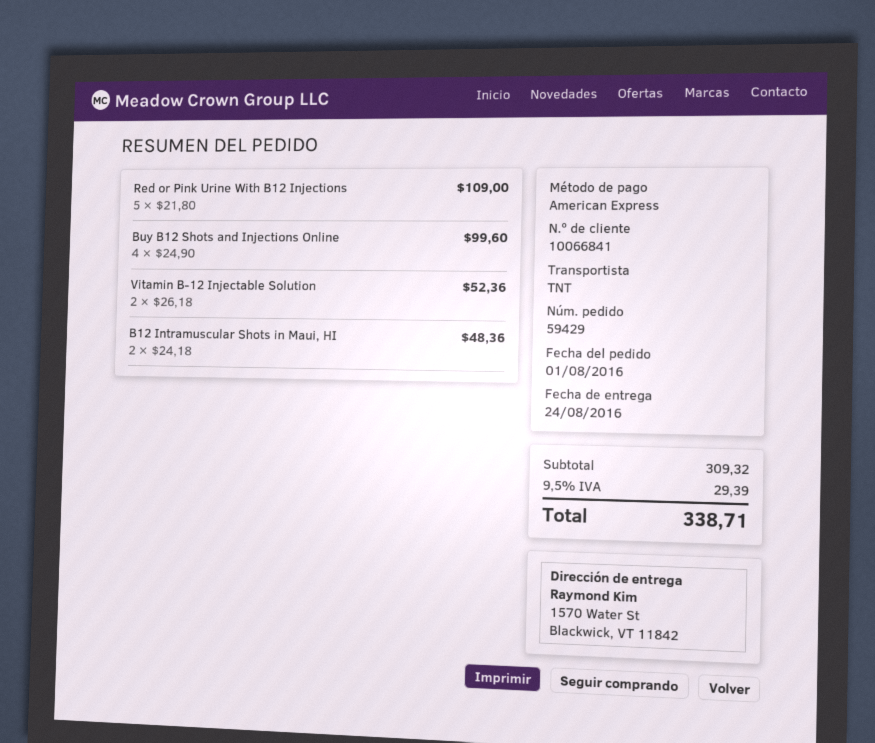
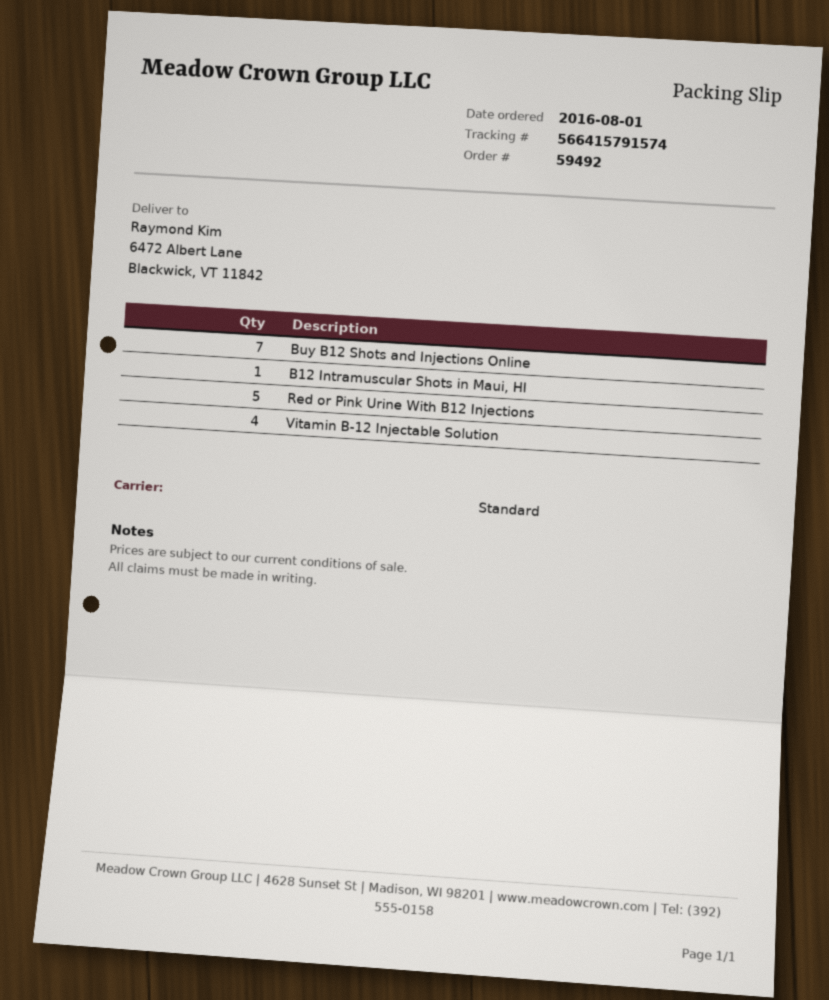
order number: 59429 -> 59492
shipping method: TNT -> standard
ship to: 1570 Water St, Blackwick, VT 11842 -> 6472 Albert Lane, Blackwick, VT 11842
Buy B12 Shots and Injections Online: 4 -> 7
Vitamin B-12 Injectable Solution: 2 -> 4
B12 Intramuscular Shots in Maui, HI: 2 -> 1

